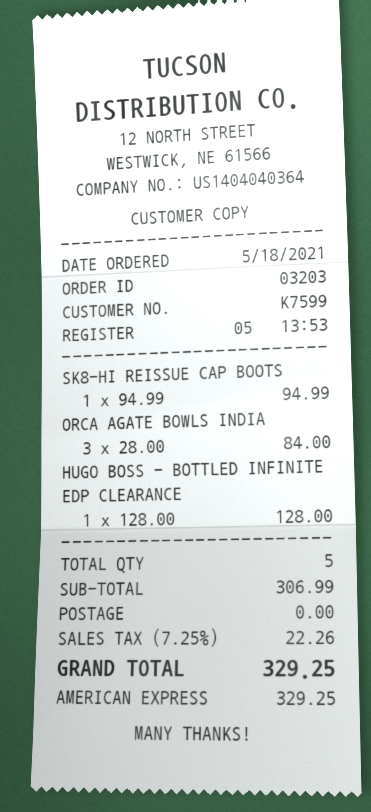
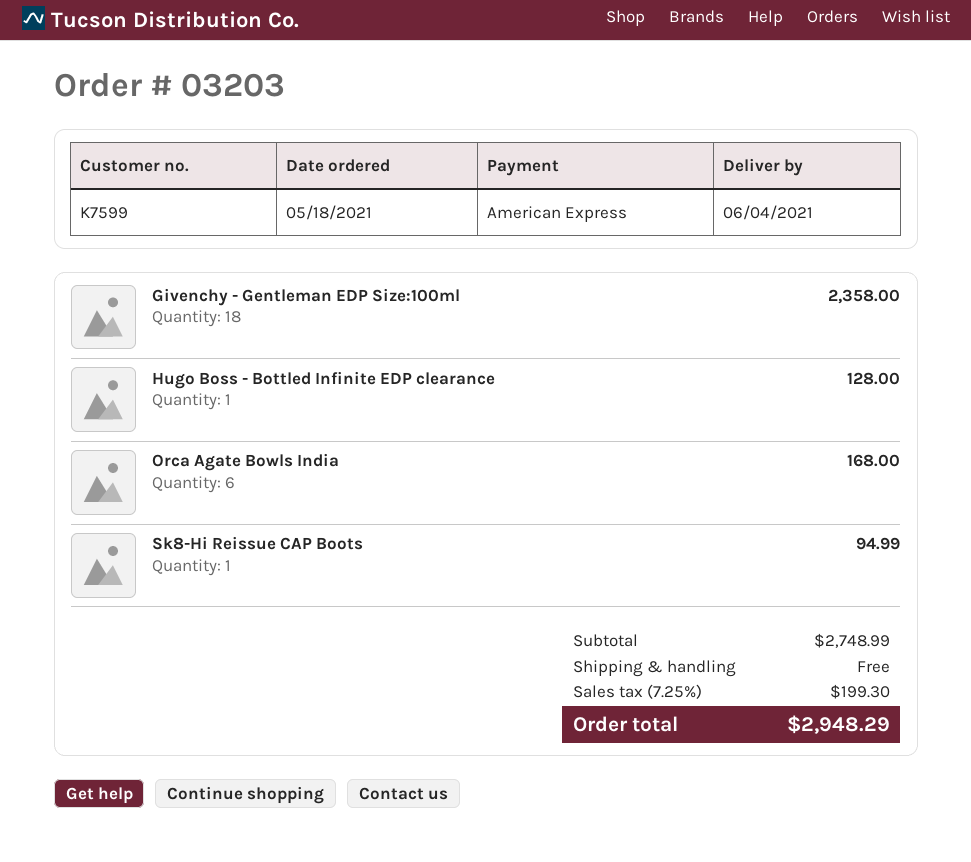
ORCA AGATE BOWLS INDIA: 3 for 84.00 -> 6 for 168.00
Givenchy - Gentleman EDP Size:100ml: none -> 18 for 2358.00
subtotal: 306.99 -> 2748.99
tax: 7.25% = 22.26 -> 7.25% = 199.30
total: 329.25 -> 2948.29

